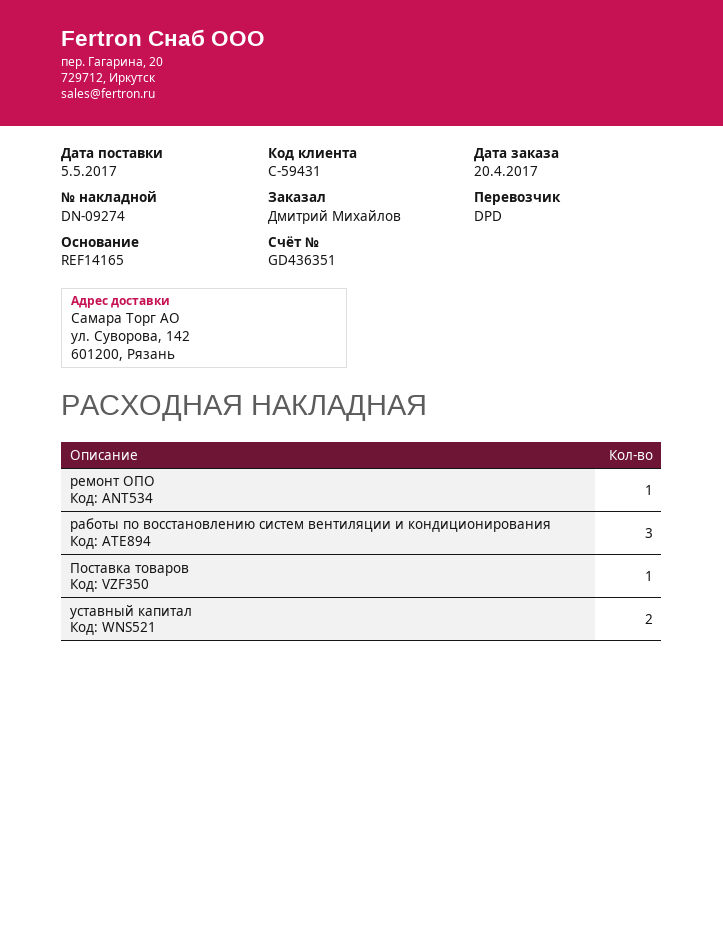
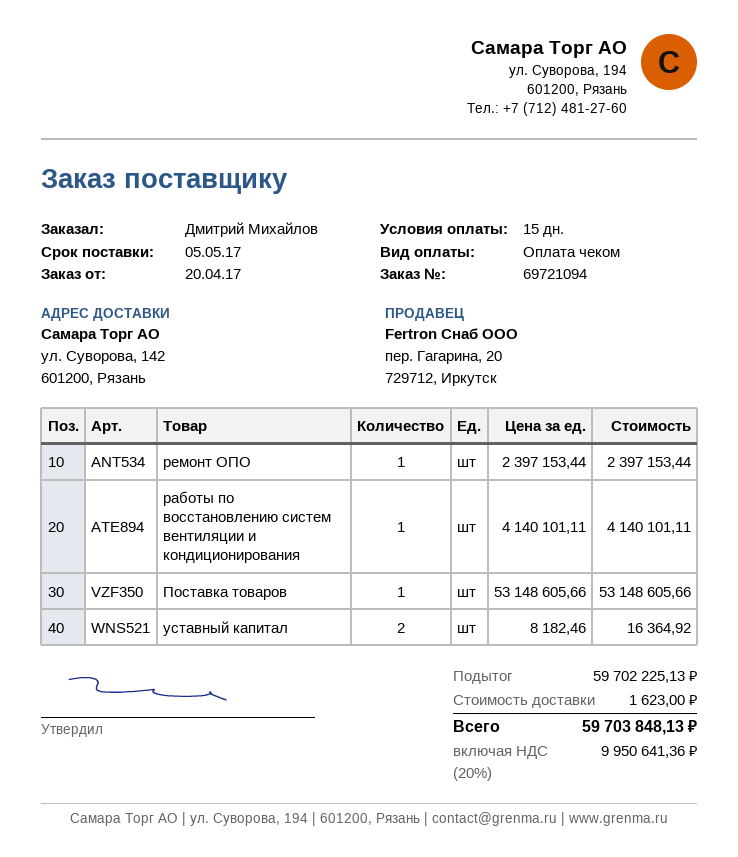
работы по восстановлению систем вентиляции и кондиционирования: 3 -> 1

